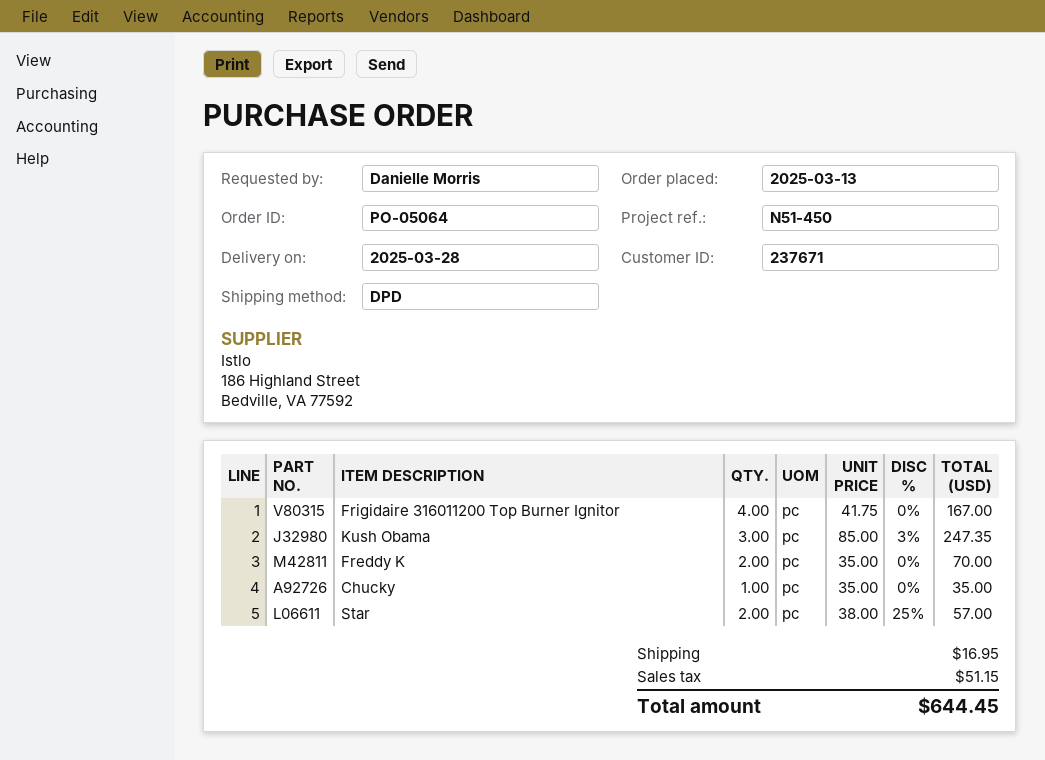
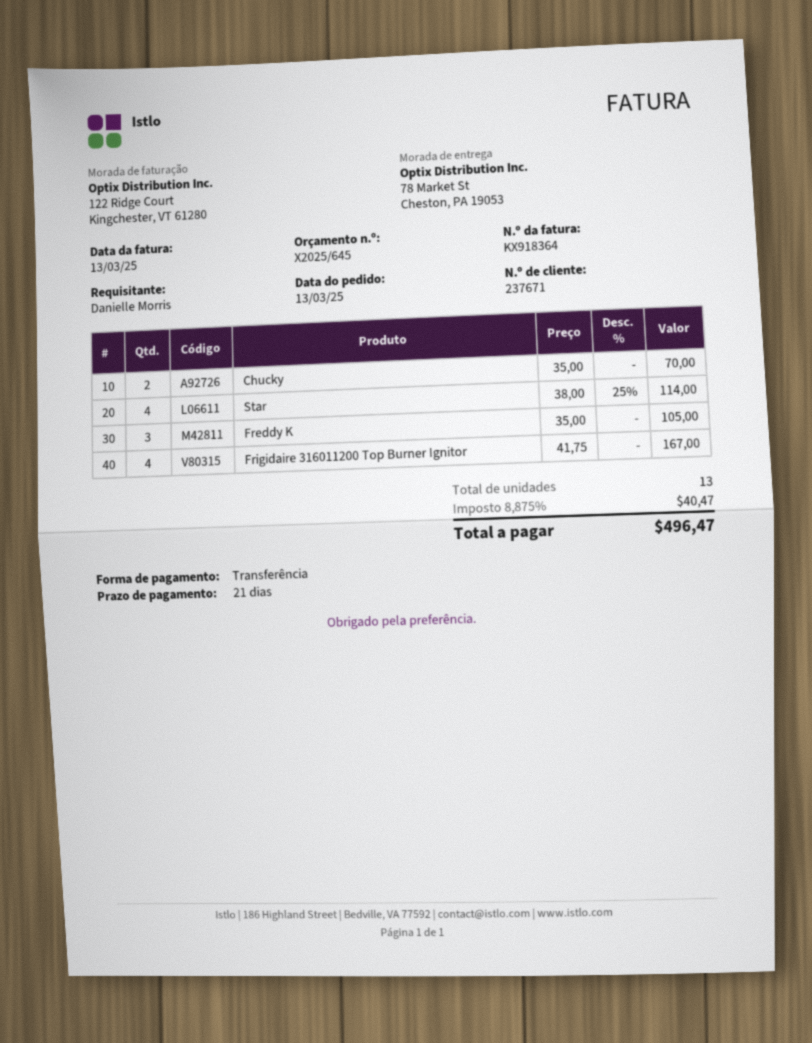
Kush Obama: 3 x 85.00 - 3% = 247.35 -> none
Freddy K: 2 x 35.00 = 70.00 -> 3 x 35.00 = 105.00
Chucky: 1 x 35.00 = 35.00 -> 2 x 35.00 = 70.00
Star: 2 x 38.00 - 25% = 57.00 -> 4 x 38.00 - 25% = 114.00
shipping: 16.95 -> none
tax: 51.15 -> 40.47
total: 644.45 -> 496.47

